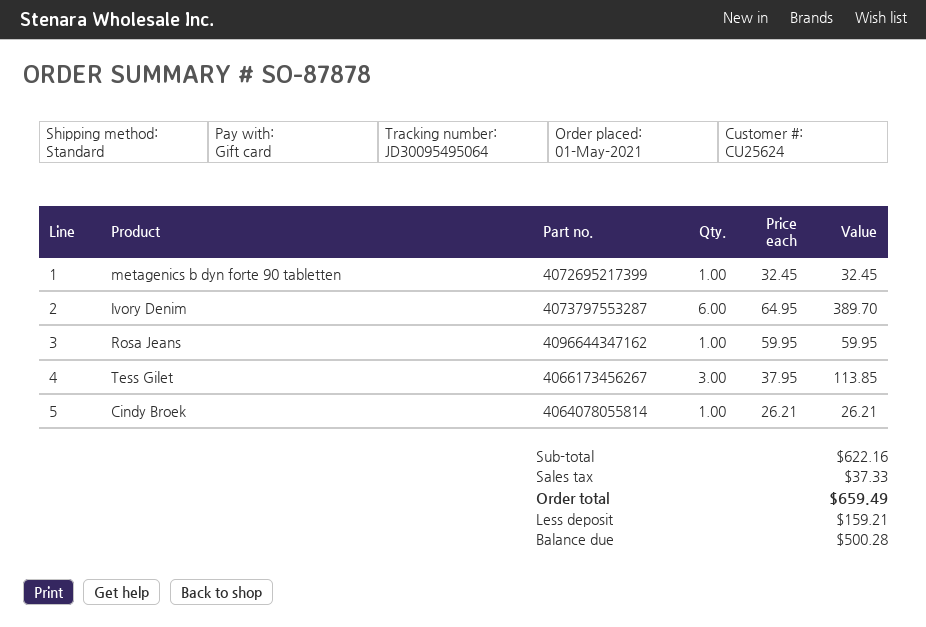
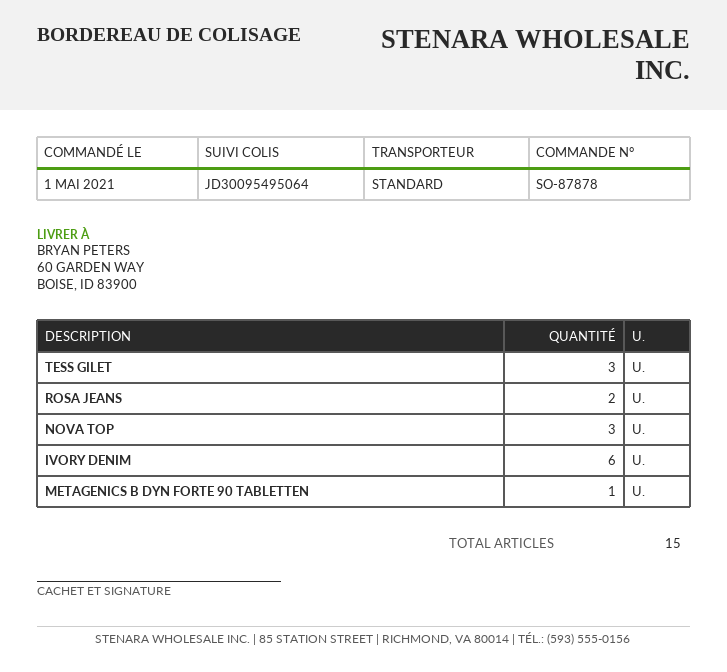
Rosa Jeans: 1 -> 2
Cindy Broek: 1 -> none
NOVA TOP: none -> 3

